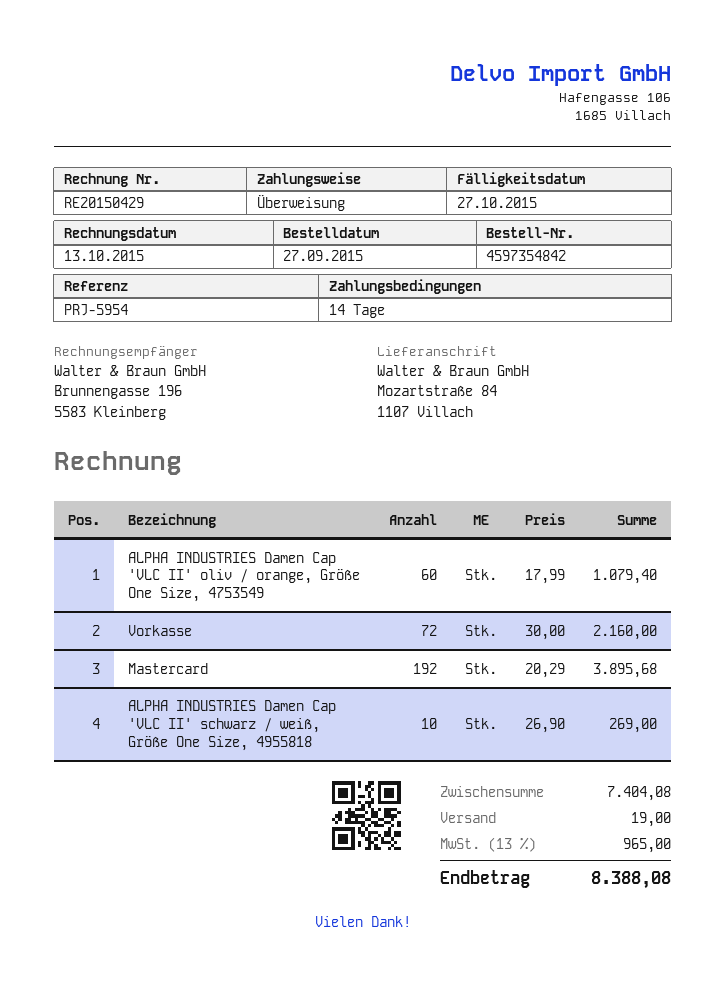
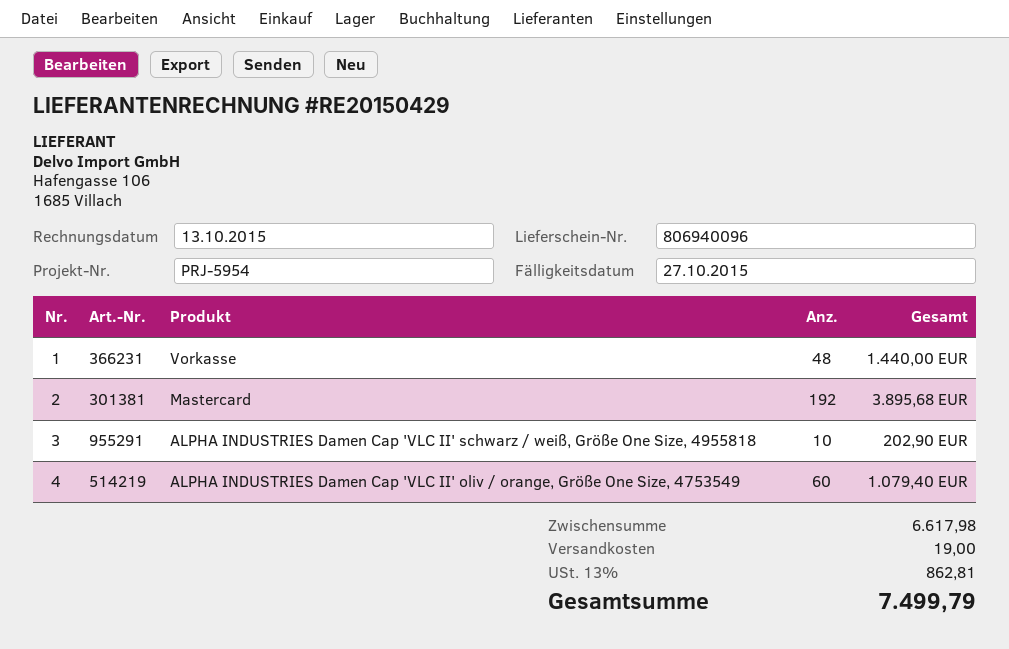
Vorkasse: 72 for 2160.00 -> 48 for 1440.00
ALPHA INDUSTRIES Damen Cap 'VLC II' schwarz / weiß, Größe One Size, 4955818: 10 for 269.00 -> 10 for 202.90
subtotal: 7404.08 -> 6617.98
tax: 13% = 965.00 -> 13% = 862.81
total: 8388.08 -> 7499.79

